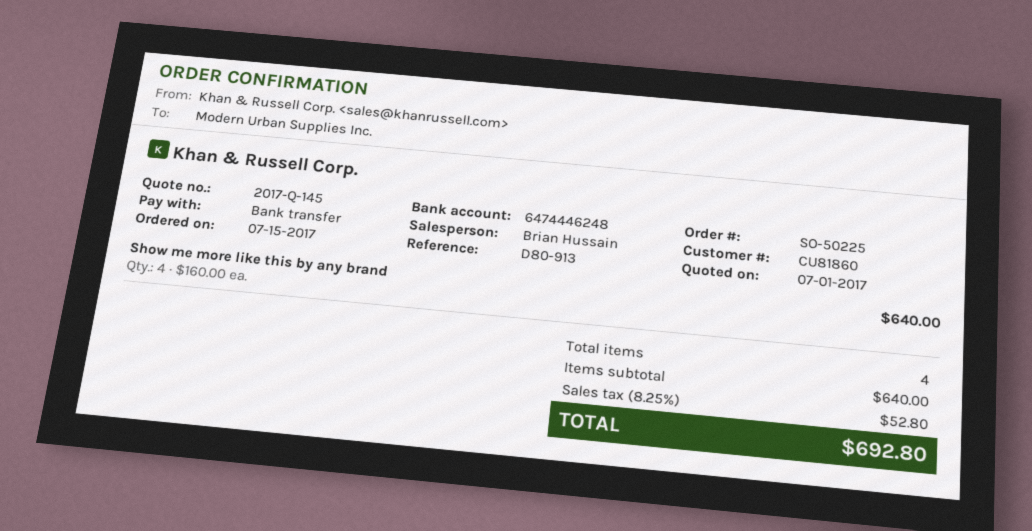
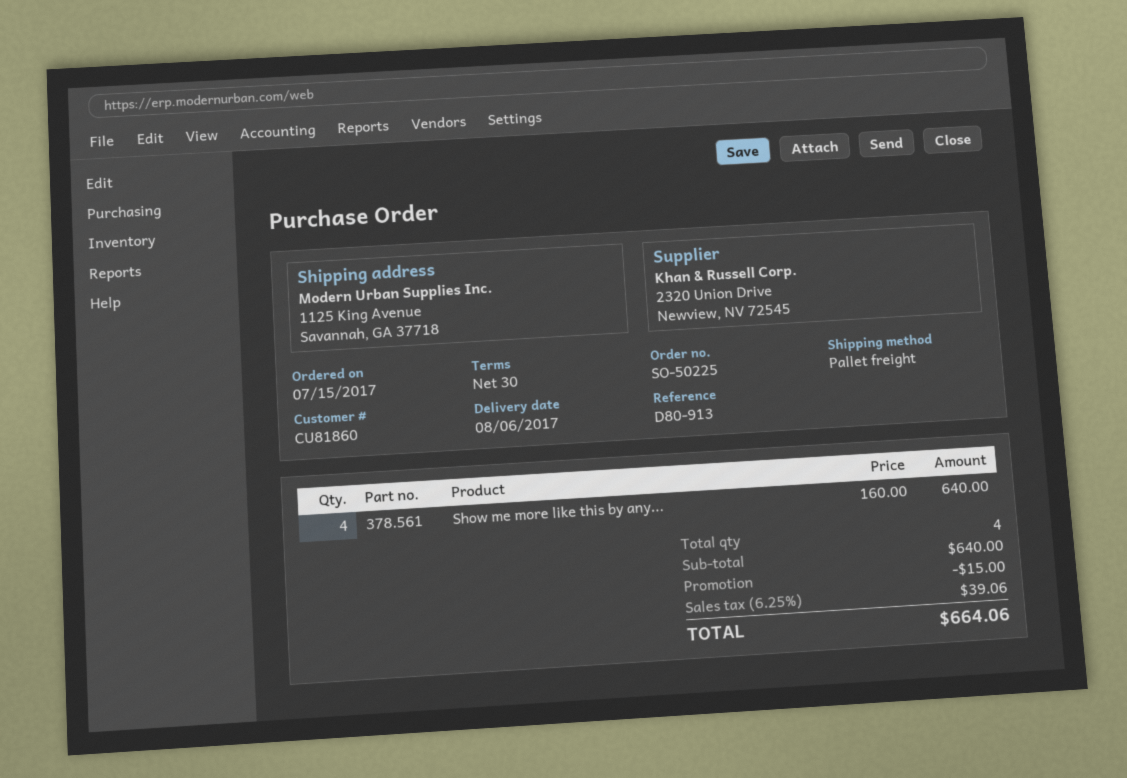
discount: none -> 15.00
tax: 8.25% = 52.80 -> 6.25% = 39.06
total: 692.80 -> 664.06

